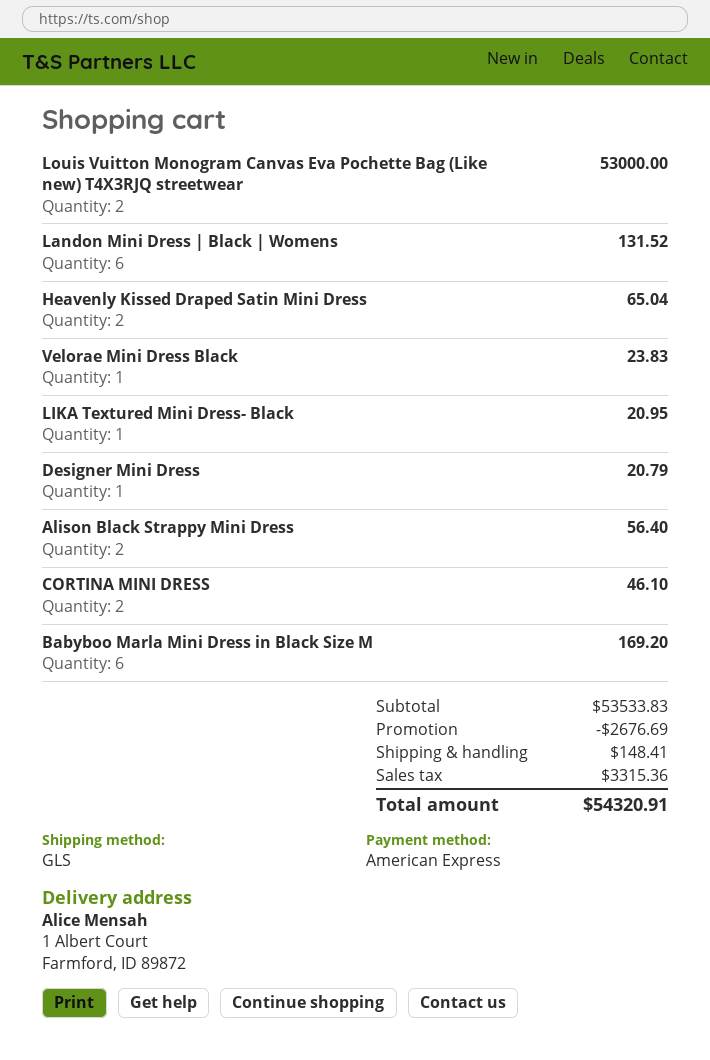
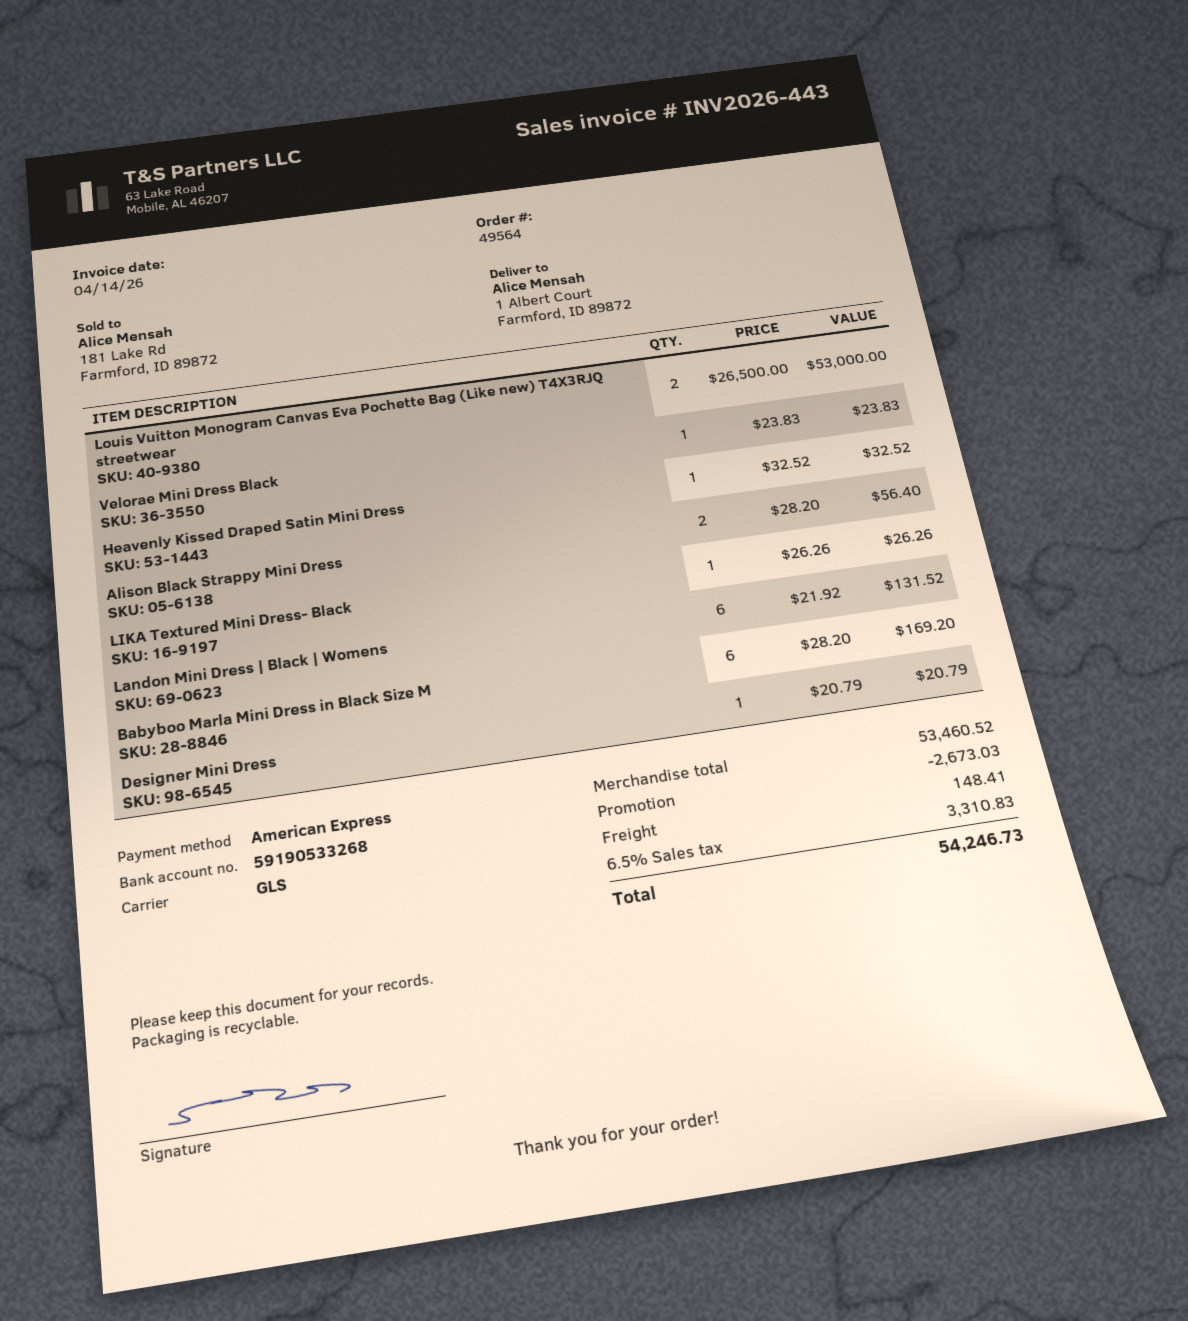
Heavenly Kissed Draped Satin Mini Dress: 2 for 65.04 -> 1 for 32.52
LIKA Textured Mini Dress- Black: 1 for 20.95 -> 1 for 26.26
CORTINA MINI DRESS: 2 for 46.10 -> none
subtotal: 53533.83 -> 53460.52
discount: 2676.69 -> 2673.03
tax: 3315.36 -> 3310.83
total: 54320.91 -> 54246.73

